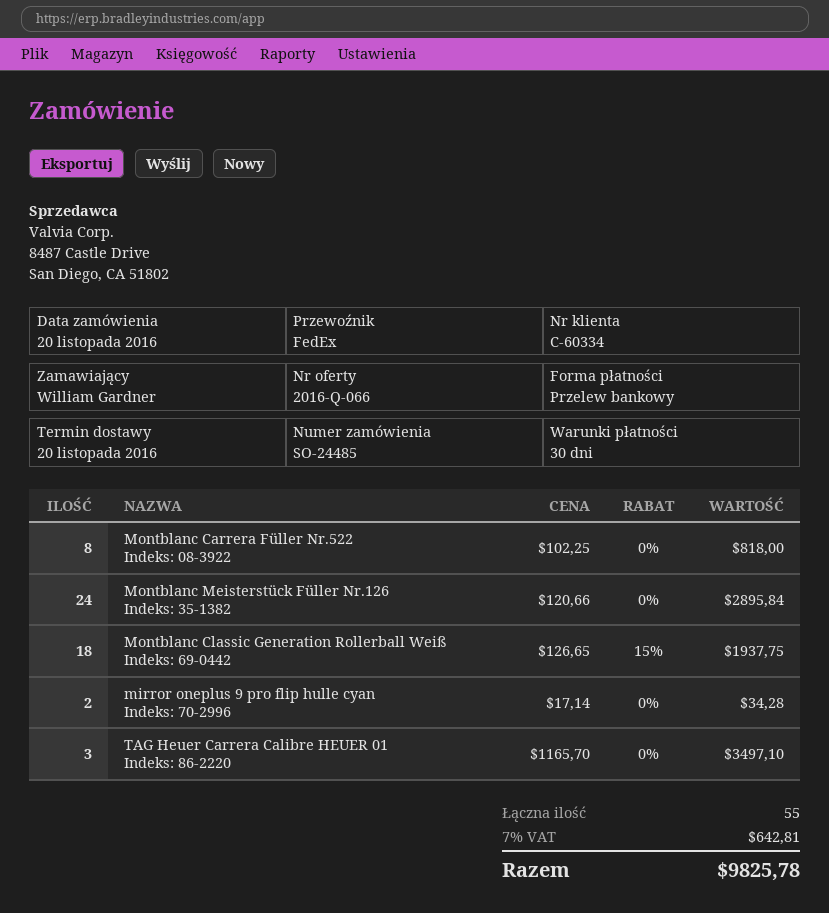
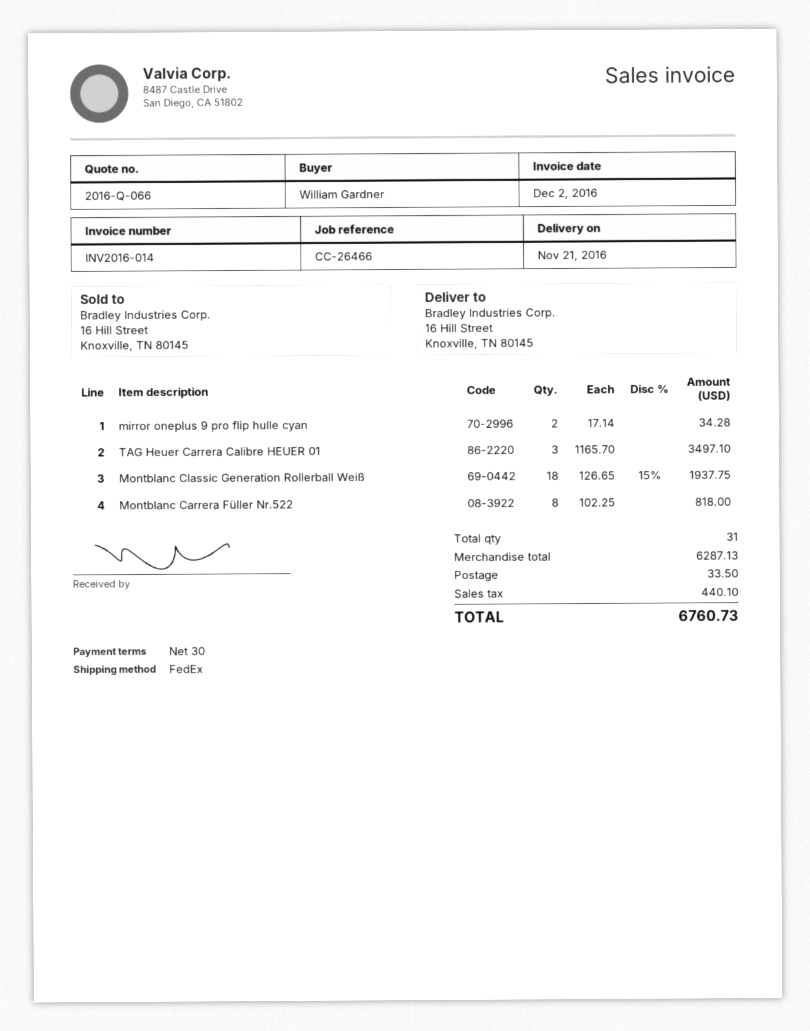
delivery date: 2016-11-20 -> 2016-11-21
Montblanc Meisterstück Füller Nr.126: 24 x 120.66 = 2895.84 -> none
total quantity: 55 -> 31
shipping: none -> 33.50
tax: 642.81 -> 440.10
total: 9825.78 -> 6760.73

